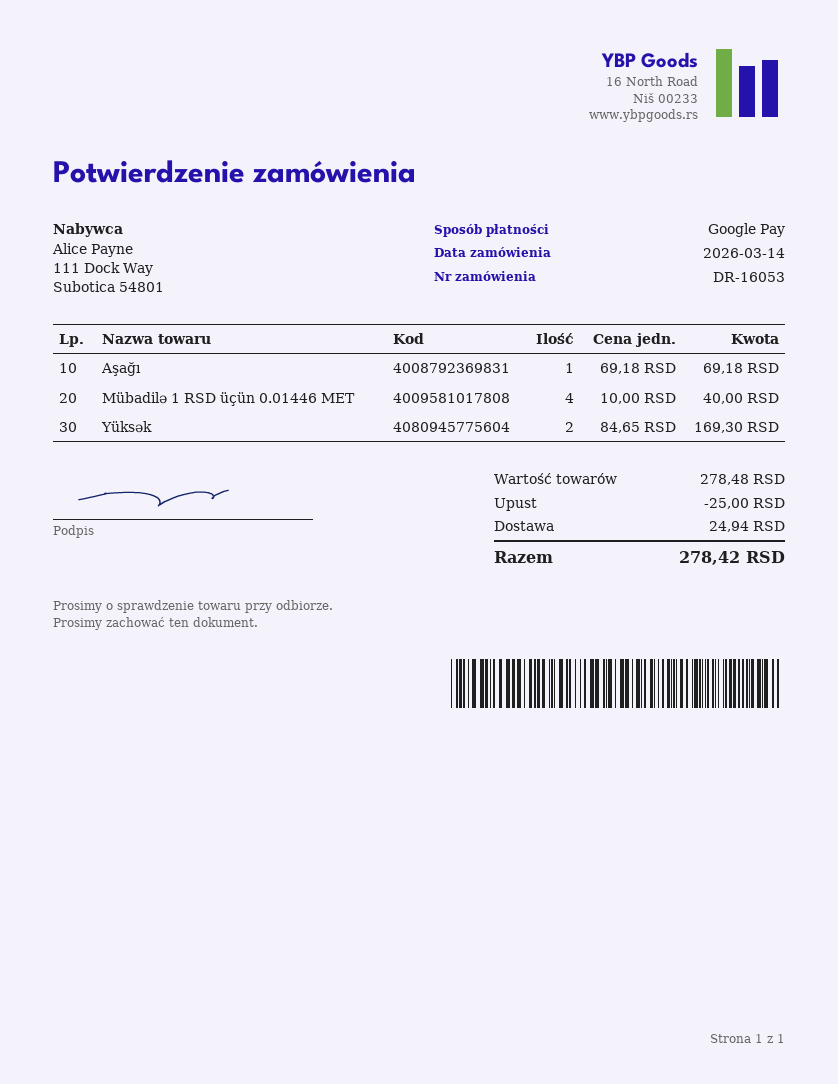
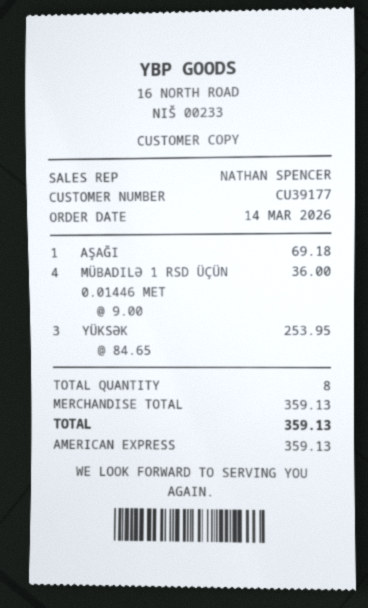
payment method: Google Pay -> American Express
Mübadilə 1 RSD üçün 0.01446 MET: 4 x 10.00 = 40.00 -> 4 x 9.00 = 36.00
Yüksək: 2 x 84.65 = 169.30 -> 3 x 84.65 = 253.95
subtotal: 278.48 -> 359.13
discount: 25.00 -> none
shipping: 24.94 -> none
total: 278.42 -> 359.13

